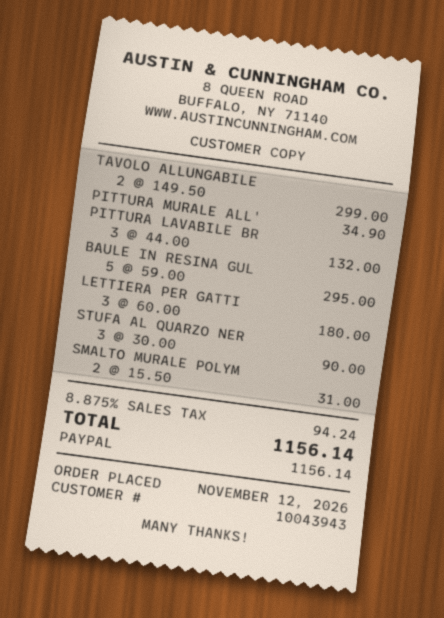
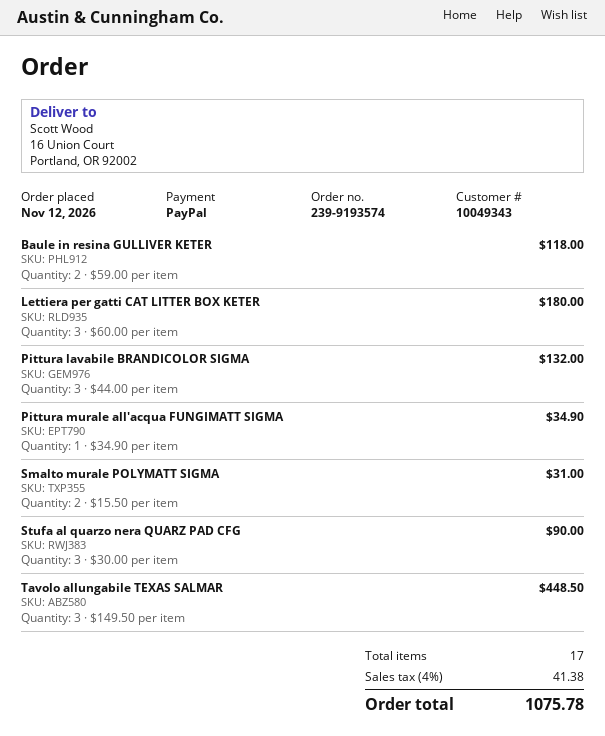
customer number: 10043943 -> 10049343
TAVOLO ALLUNGABILE: 2 x 149.50 = 299.00 -> 3 x 149.50 = 448.50
BAULE IN RESINA GUL: 5 x 59.00 = 295.00 -> 2 x 59.00 = 118.00
tax: 8.875% = 94.24 -> 4% = 41.38
total: 1156.14 -> 1075.78

